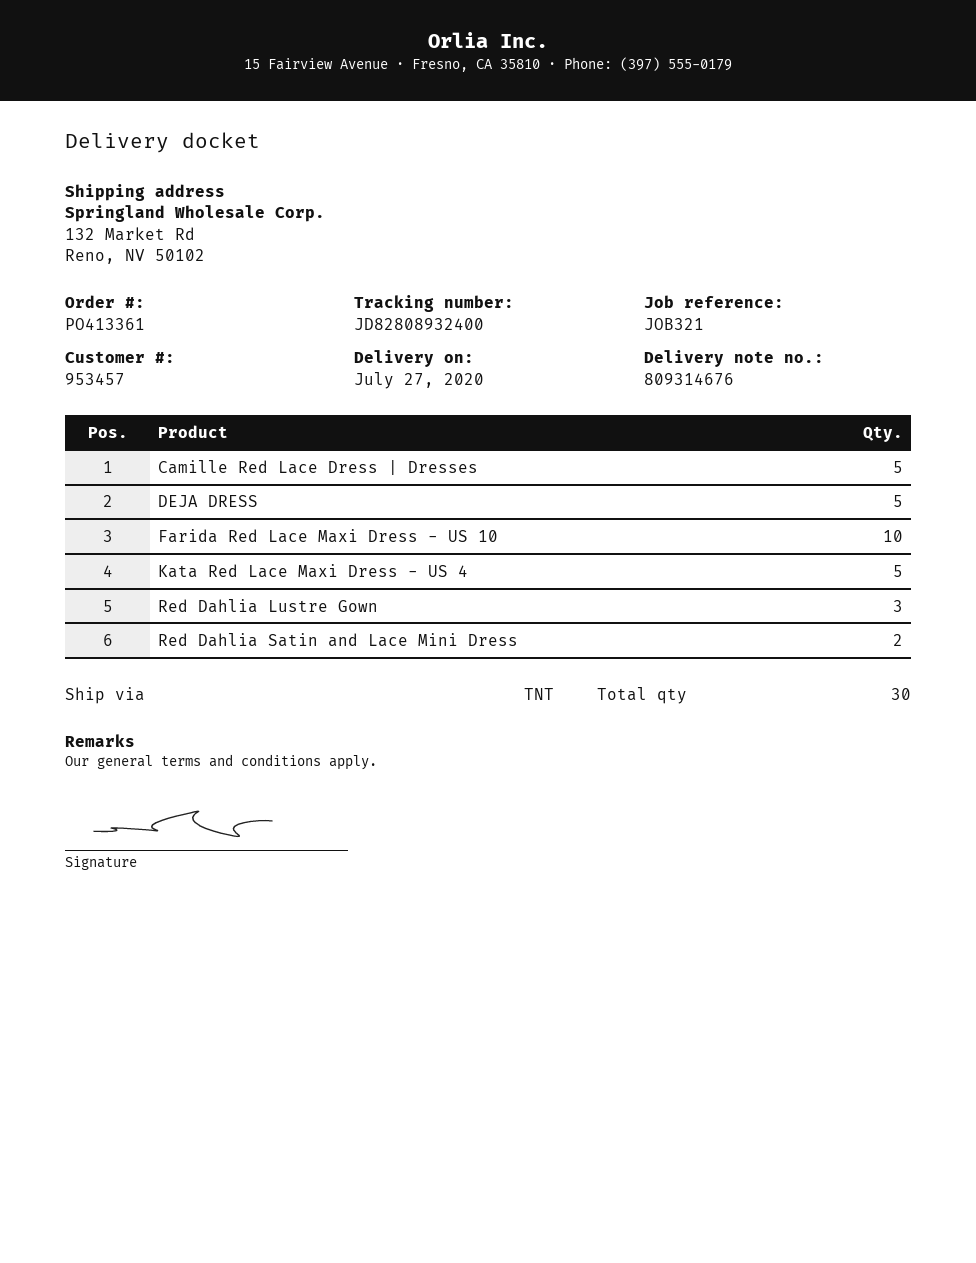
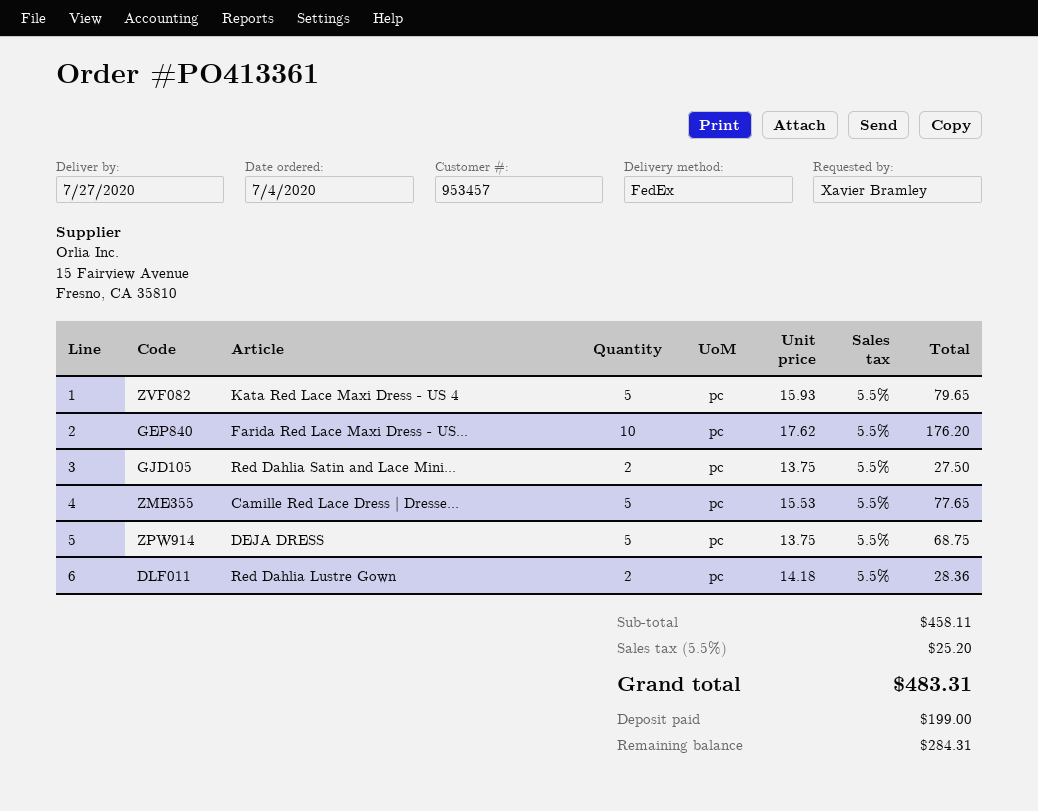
shipping method: TNT -> FedEx
Red Dahlia Lustre Gown: 3 -> 2

